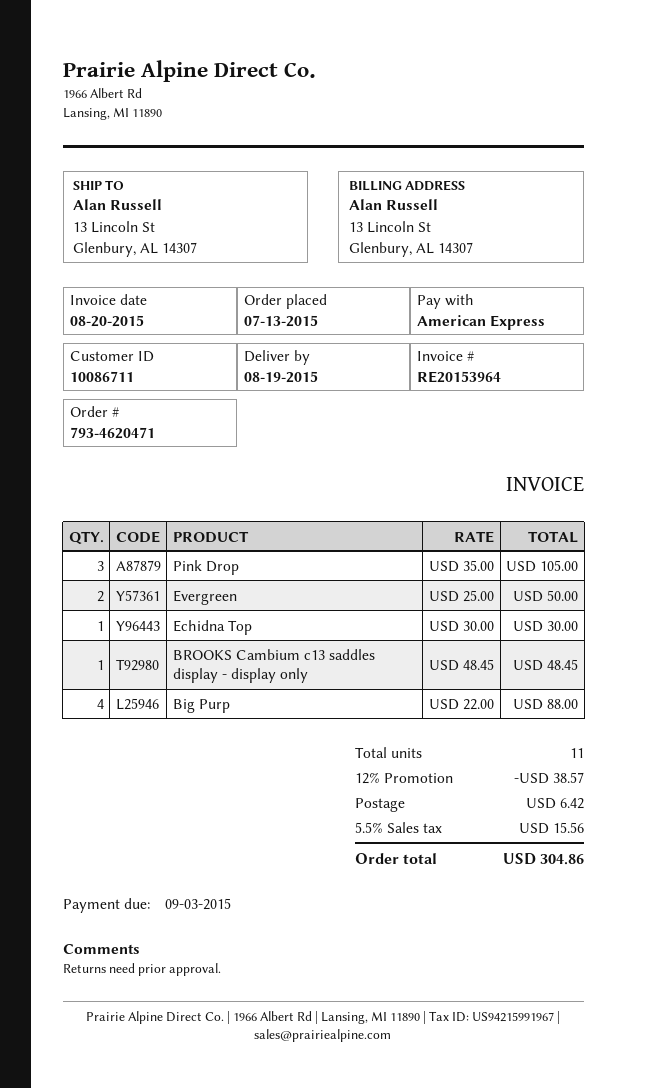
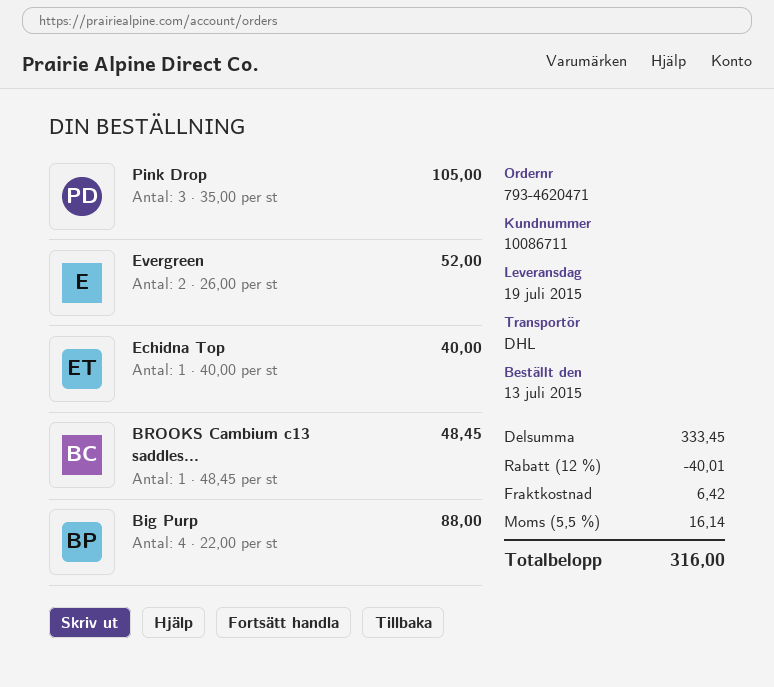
delivery date: 2015-08-19 -> 2015-07-19
Evergreen: 2 x 25.00 = 50.00 -> 2 x 26.00 = 52.00
Echidna Top: 1 x 30.00 = 30.00 -> 1 x 40.00 = 40.00
discount: 12% = 38.57 -> 12% = 40.01
tax: 5.5% = 15.56 -> 5.5% = 16.14
total: 304.86 -> 316.00

